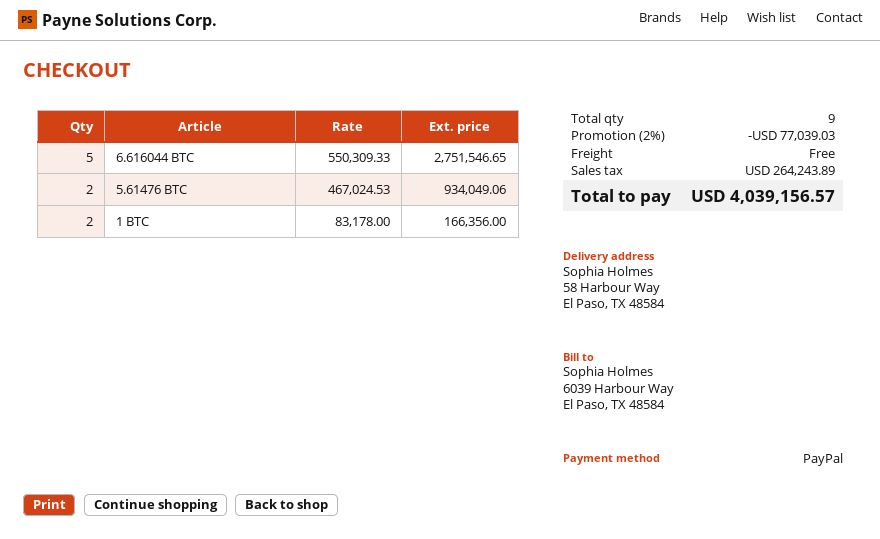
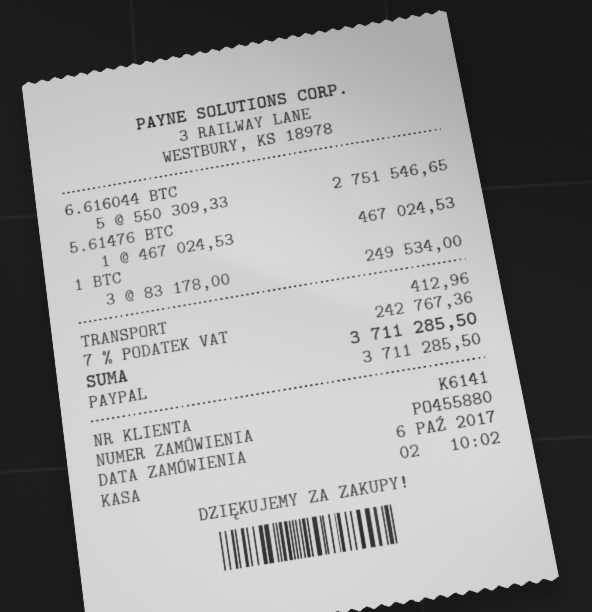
5.61476 BTC: 2 x 467024.53 = 934049.06 -> 1 x 467024.53 = 467024.53
1 BTC: 2 x 83178.00 = 166356.00 -> 3 x 83178.00 = 249534.00
discount: 2% = 77039.03 -> none
shipping: 0.00 -> 412.96
tax: 264243.89 -> 242767.36
total: 4039156.57 -> 3711285.50

